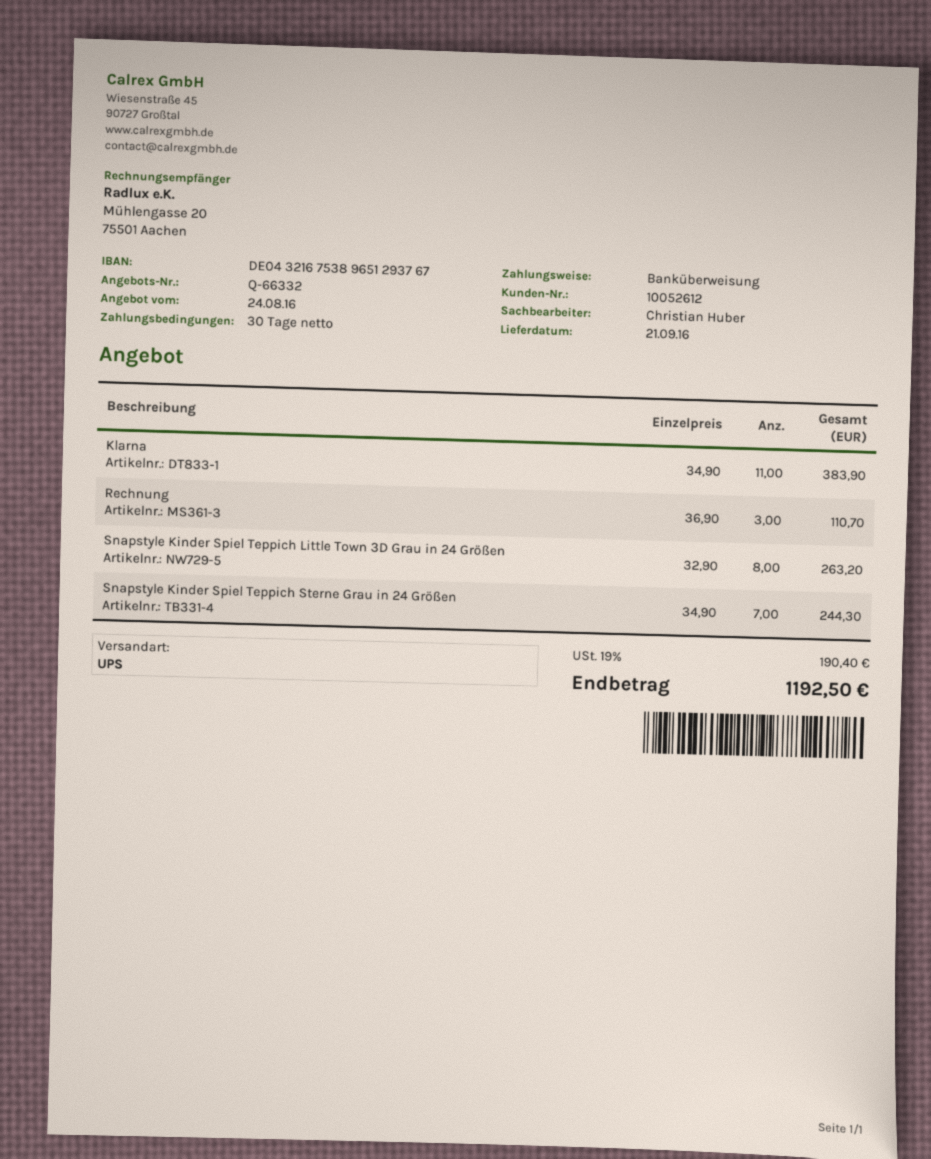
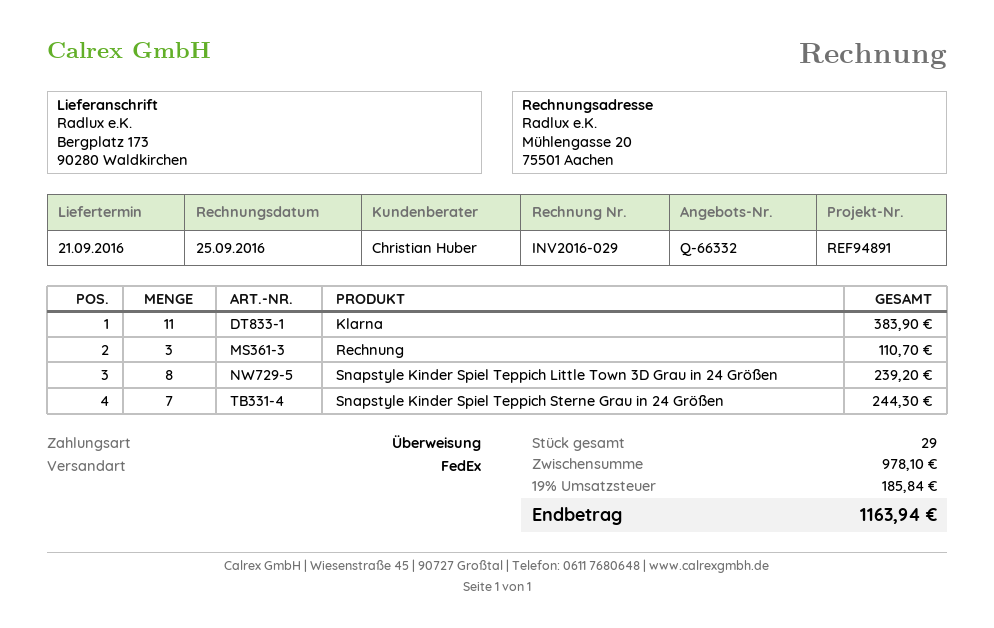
shipping method: UPS -> FedEx
Snapstyle Kinder Spiel Teppich Little Town 3D Grau in 24 Größen: 8 for 263.20 -> 8 for 239.20
tax: 19% = 190.40 -> 19% = 185.84
total: 1192.50 -> 1163.94

